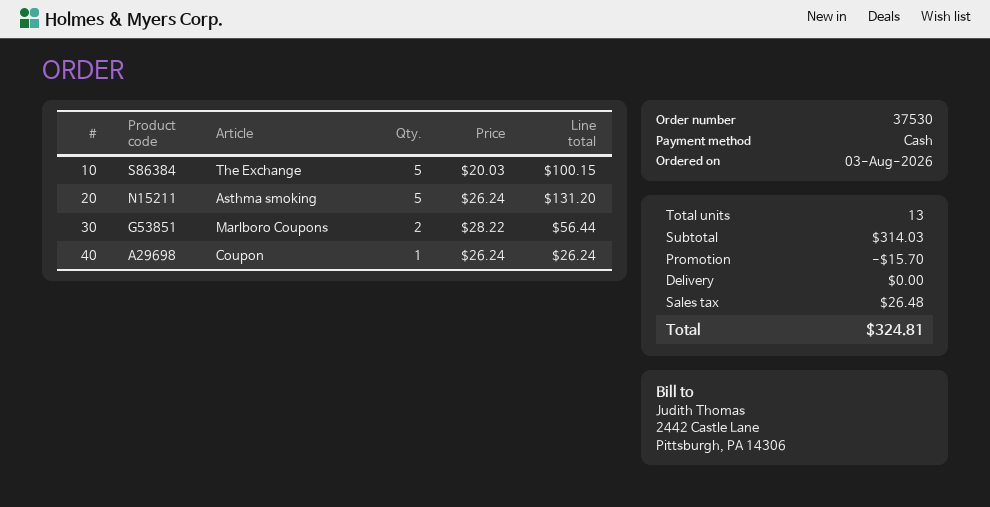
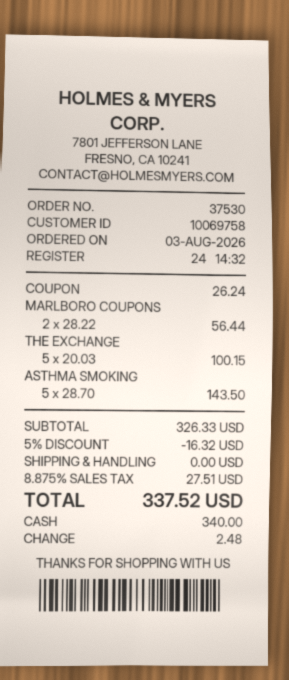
Asthma smoking: 5 x 26.24 = 131.20 -> 5 x 28.70 = 143.50
subtotal: 314.03 -> 326.33
discount: 15.70 -> 16.32
tax: 26.48 -> 27.51
total: 324.81 -> 337.52

